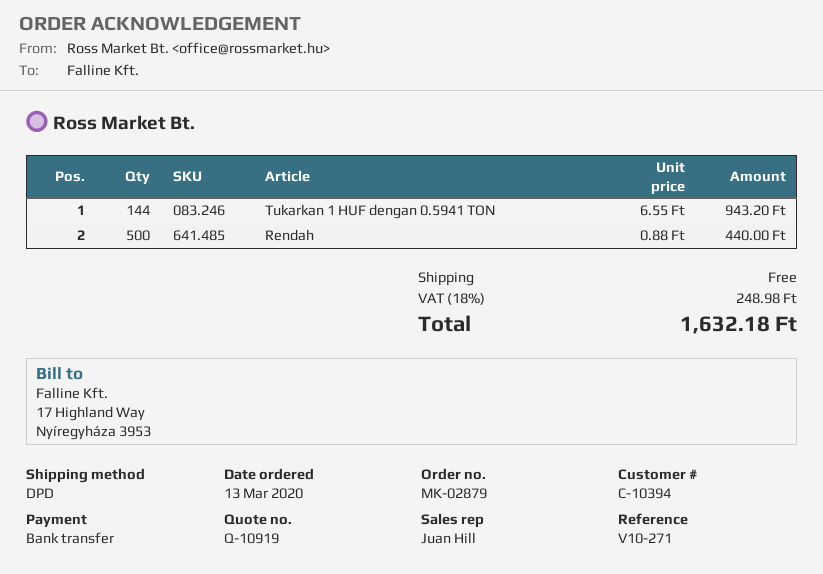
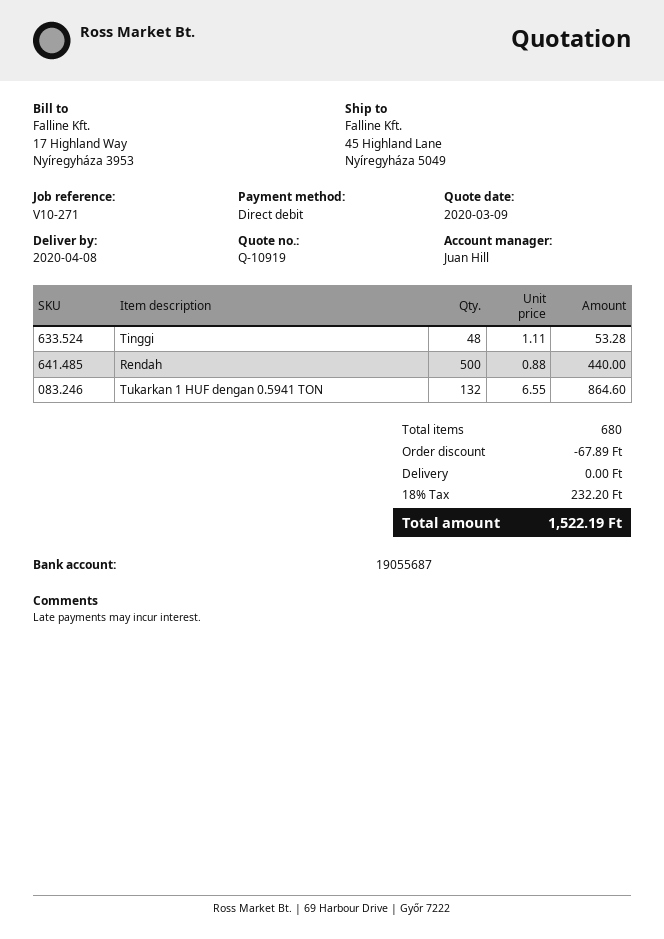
payment method: bank transfer -> direct debit
Tukarkan 1 HUF dengan 0.5941 TON: 144 x 6.55 = 943.20 -> 132 x 6.55 = 864.60
Tinggi: none -> 48 x 1.11 = 53.28
discount: none -> 67.89
tax: 18% = 248.98 -> 18% = 232.20
total: 1632.18 -> 1522.19

